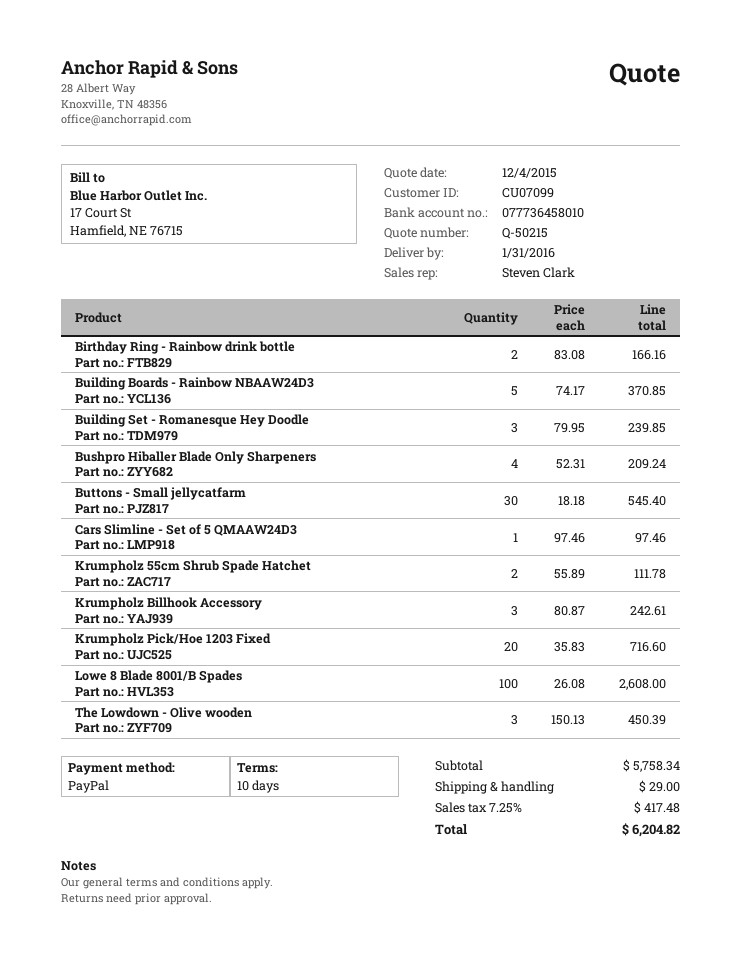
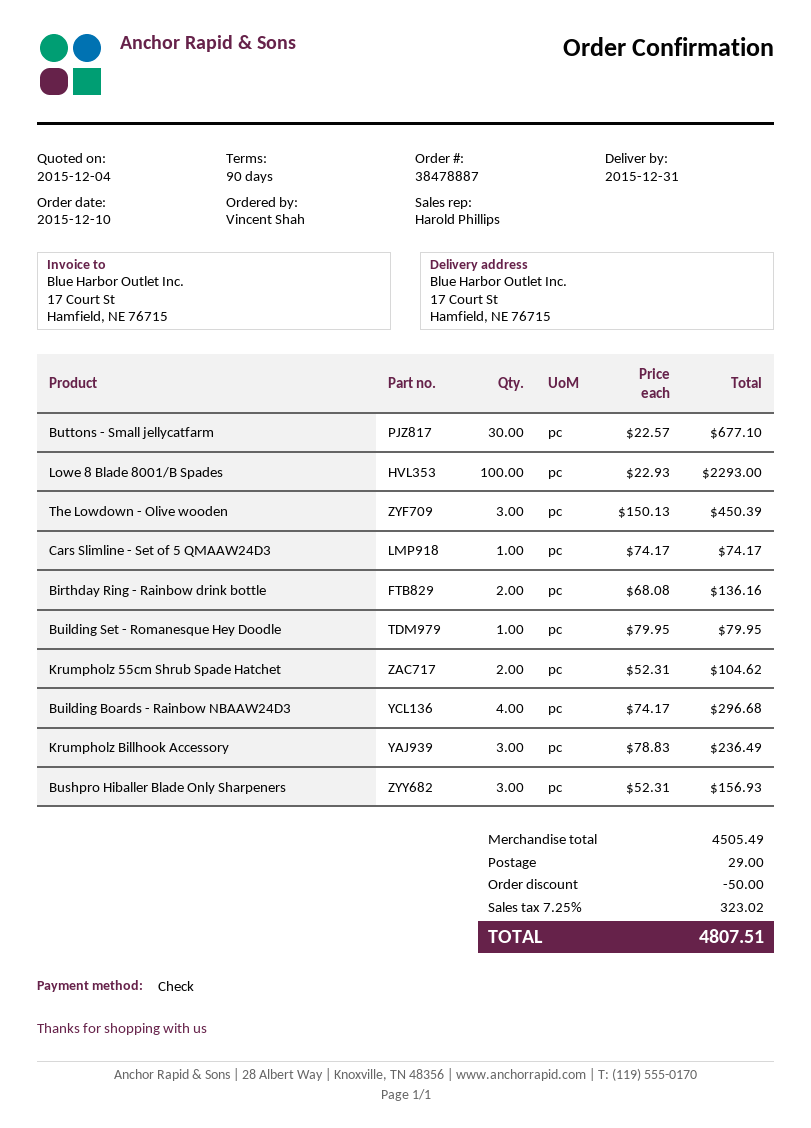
delivery date: 2016-01-31 -> 2015-12-31
payment terms: 10 days -> 90 days
sales rep: Steven Clark -> Harold Phillips
payment method: PayPal -> cheque
Birthday Ring - Rainbow drink bottle: 2 x 83.08 = 166.16 -> 2 x 68.08 = 136.16
Building Boards - Rainbow NBAAW24D3: 5 x 74.17 = 370.85 -> 4 x 74.17 = 296.68
Building Set - Romanesque Hey Doodle: 3 x 79.95 = 239.85 -> 1 x 79.95 = 79.95
Bushpro Hiballer Blade Only Sharpeners: 4 x 52.31 = 209.24 -> 3 x 52.31 = 156.93
Buttons - Small jellycatfarm: 30 x 18.18 = 545.40 -> 30 x 22.57 = 677.10
Cars Slimline - Set of 5 QMAAW24D3: 1 x 97.46 = 97.46 -> 1 x 74.17 = 74.17
Krumpholz 55cm Shrub Spade Hatchet: 2 x 55.89 = 111.78 -> 2 x 52.31 = 104.62
Krumpholz Billhook Accessory: 3 x 80.87 = 242.61 -> 3 x 78.83 = 236.49
Krumpholz Pick/Hoe 1203 Fixed: 20 x 35.83 = 716.60 -> none
Lowe 8 Blade 8001/B Spades: 100 x 26.08 = 2608.00 -> 100 x 22.93 = 2293.00
subtotal: 5758.34 -> 4505.49
discount: none -> 50.00
tax: 7.25% = 417.48 -> 7.25% = 323.02
total: 6204.82 -> 4807.51

